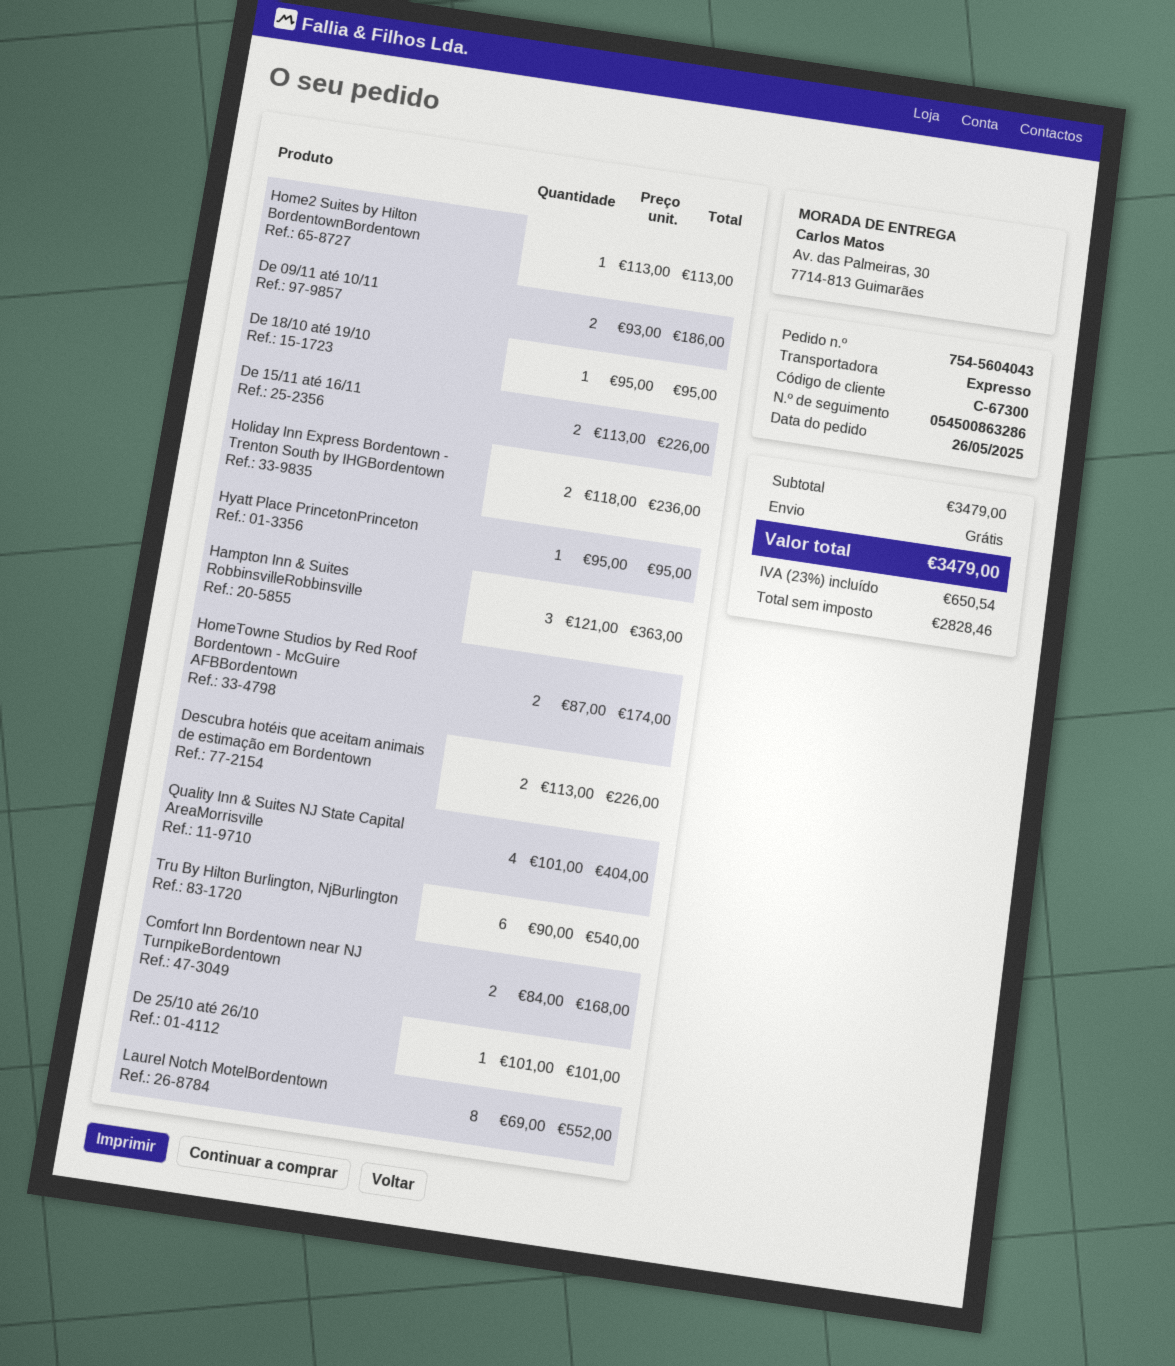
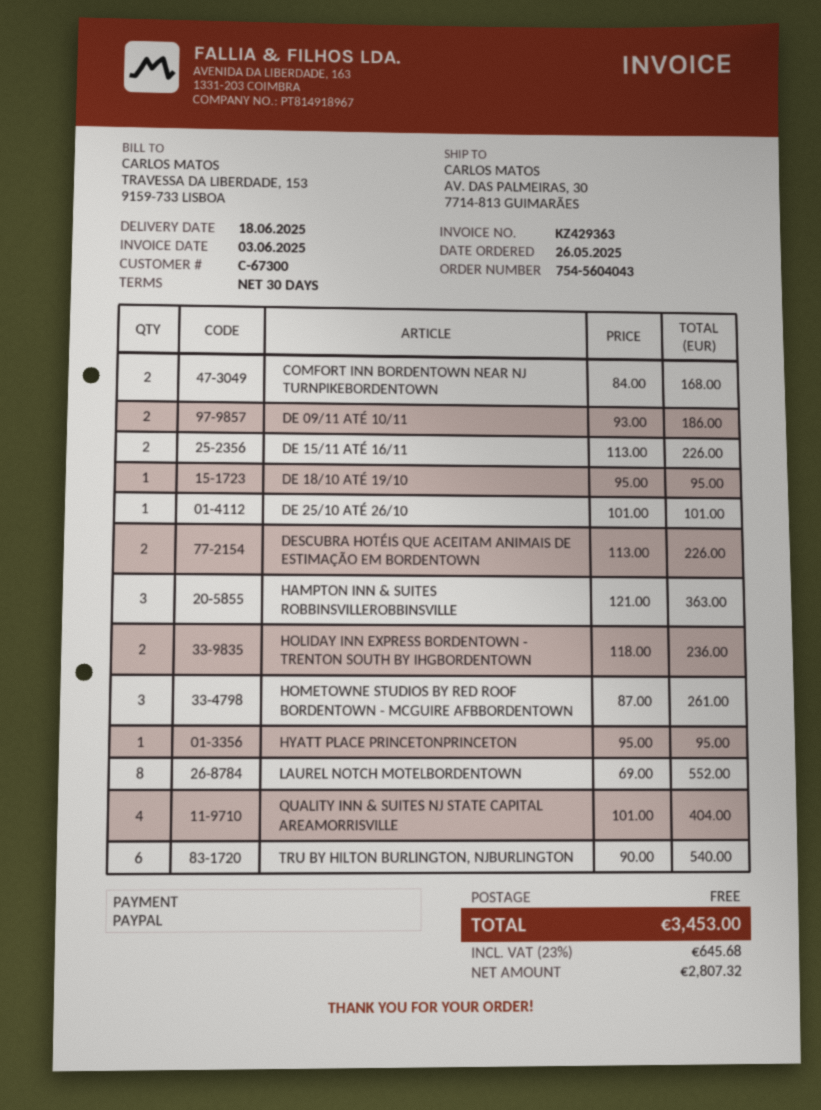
Home2 Suites by Hilton BordentownBordentown: 1 x 113.00 = 113.00 -> none
HomeTowne Studios by Red Roof Bordentown - McGuire AFBBordentown: 2 x 87.00 = 174.00 -> 3 x 87.00 = 261.00
net: 2828.46 -> 2807.32
tax: 23% = 650.54 -> 23% = 645.68
total: 3479.00 -> 3453.00

